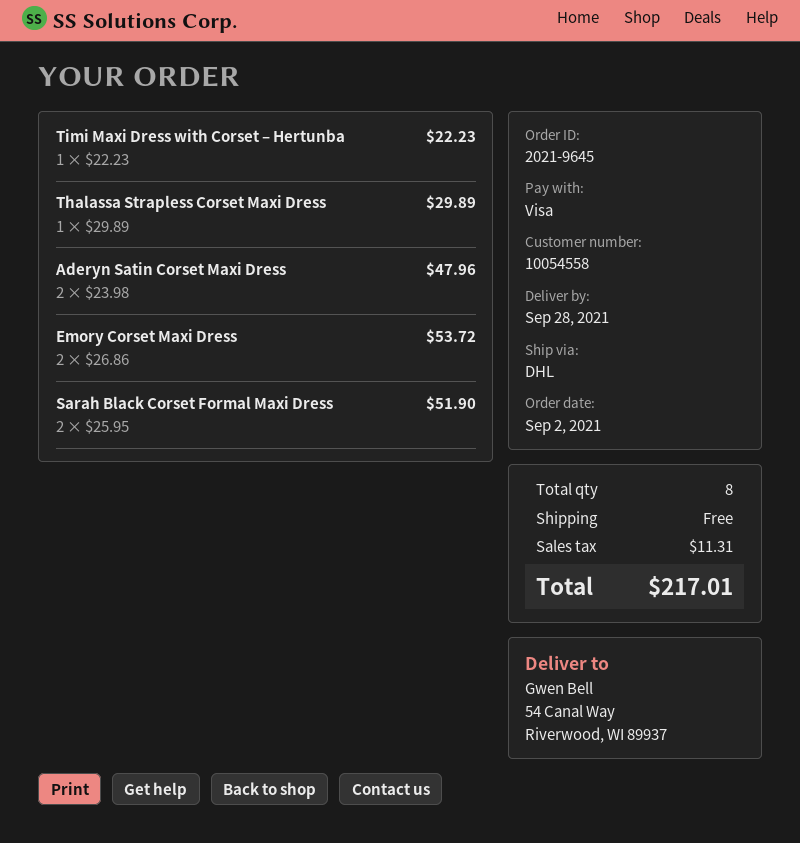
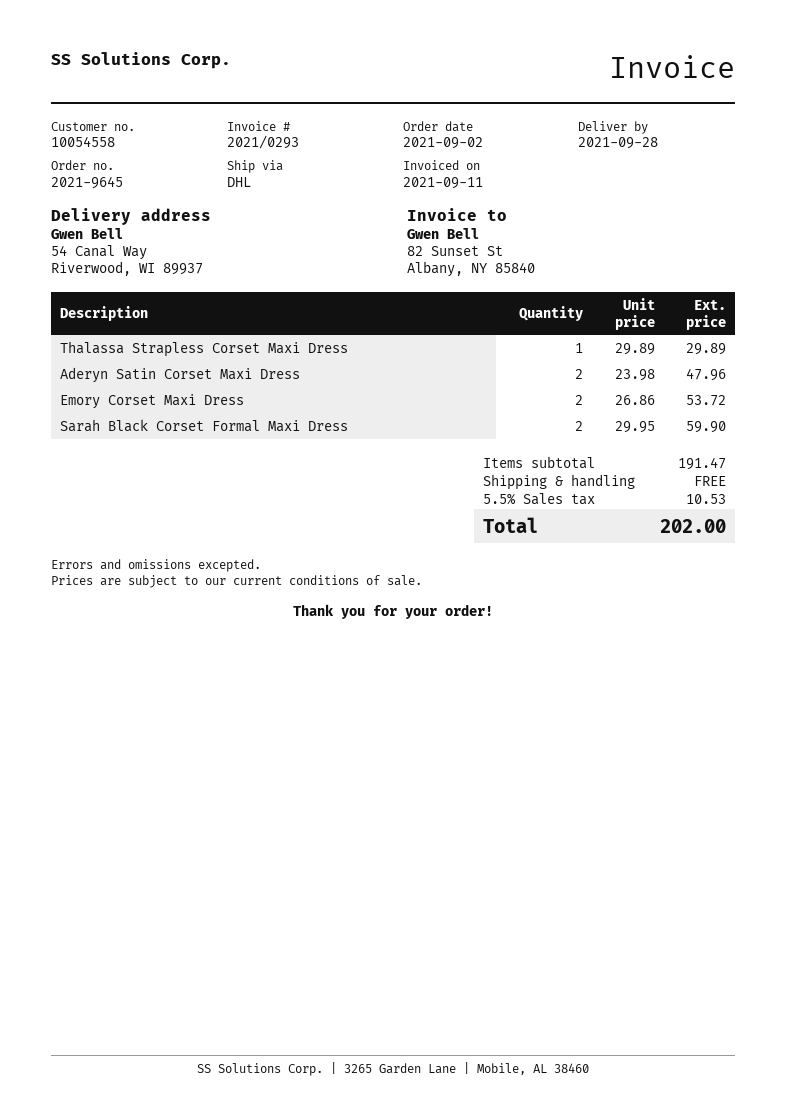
Timi Maxi Dress with Corset – Hertunba: 1 x 22.23 = 22.23 -> none
Sarah Black Corset Formal Maxi Dress: 2 x 25.95 = 51.90 -> 2 x 29.95 = 59.90
tax: 11.31 -> 10.53
total: 217.01 -> 202.00

